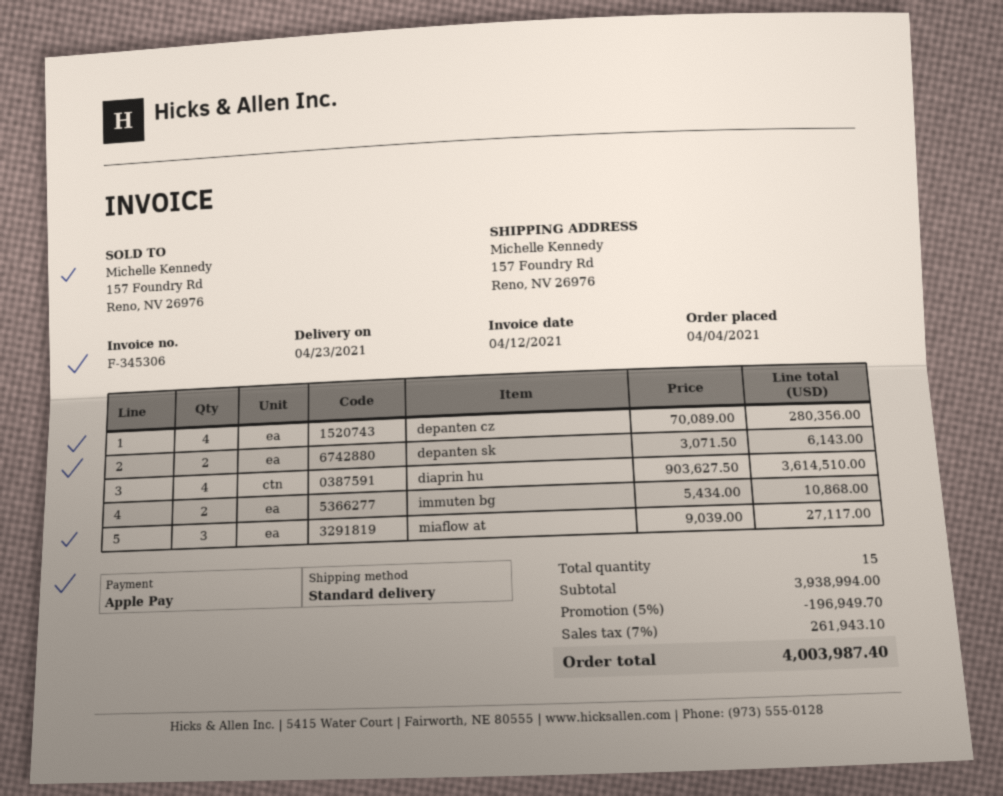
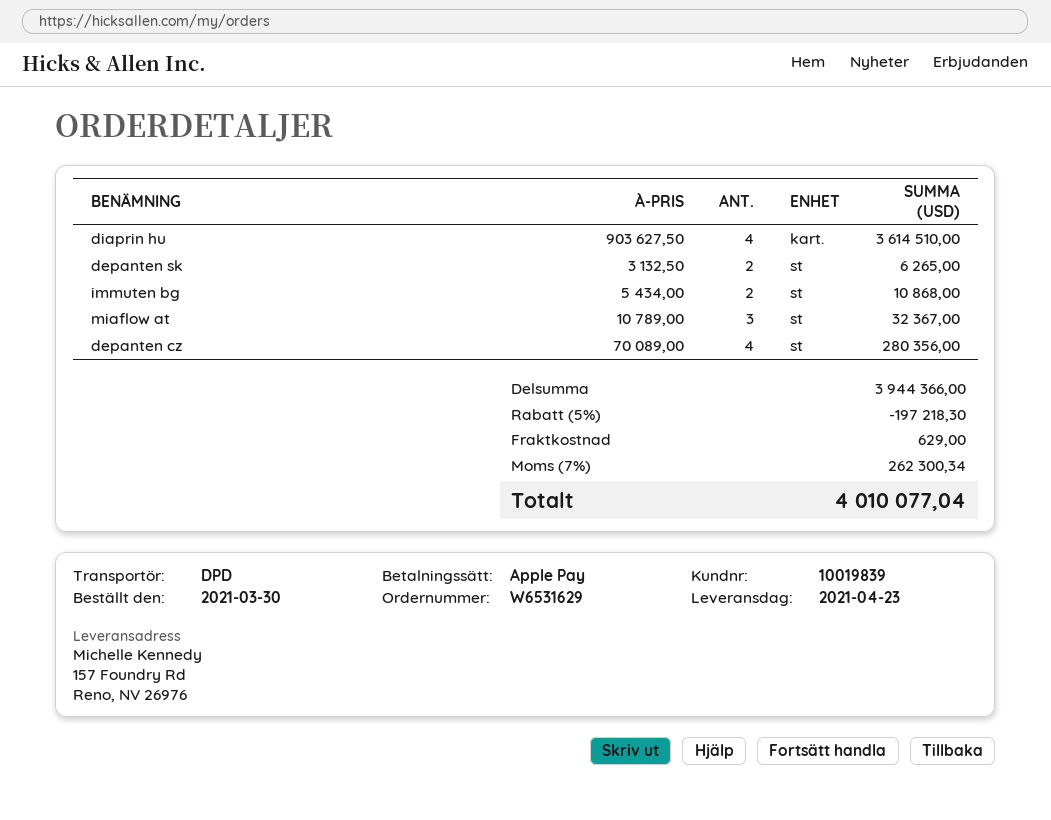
order date: 2021-04-04 -> 2021-03-30
shipping method: standard -> DPD
depanten sk: 2 x 3071.50 = 6143.00 -> 2 x 3132.50 = 6265.00
miaflow at: 3 x 9039.00 = 27117.00 -> 3 x 10789.00 = 32367.00
subtotal: 3938994.00 -> 3944366.00
discount: 5% = 196949.70 -> 5% = 197218.30
shipping: none -> 629.00
tax: 7% = 261943.10 -> 7% = 262300.34
total: 4003987.40 -> 4010077.04

